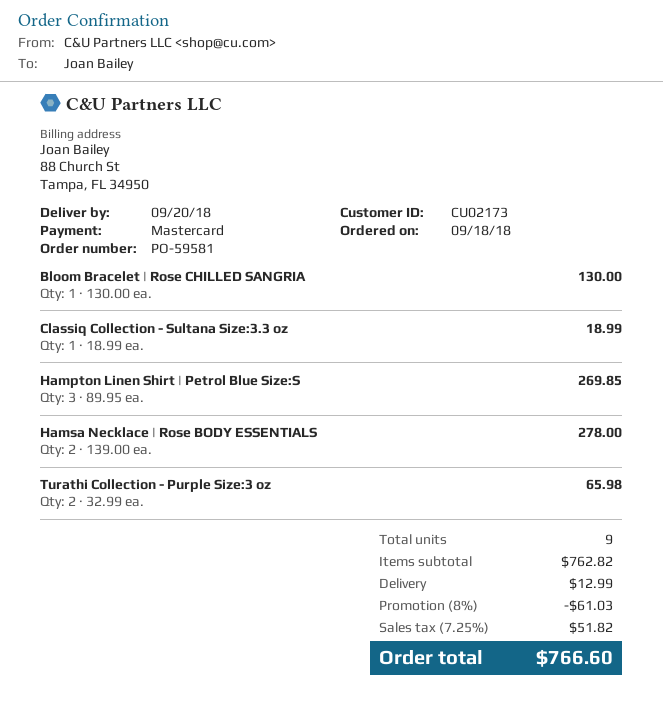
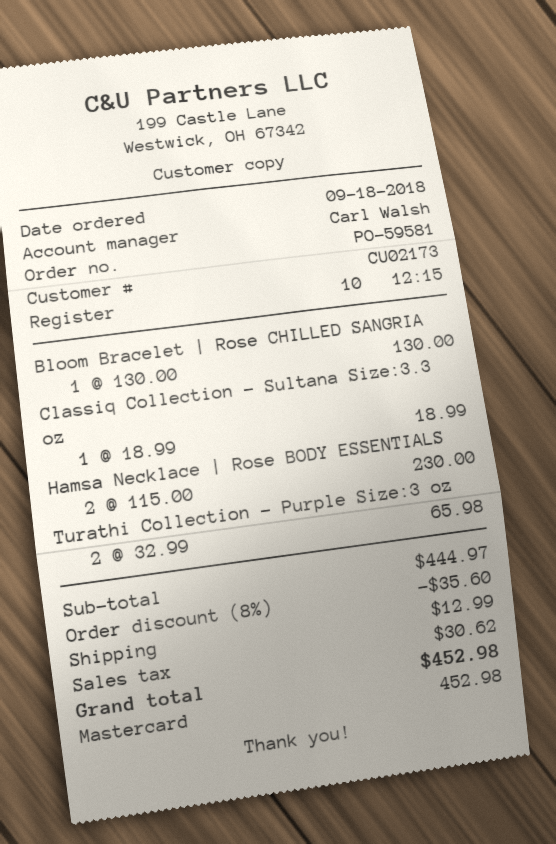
Hampton Linen Shirt | Petrol Blue Size:S: 3 x 89.95 = 269.85 -> none
Hamsa Necklace | Rose BODY ESSENTIALS: 2 x 139.00 = 278.00 -> 2 x 115.00 = 230.00
subtotal: 762.82 -> 444.97
discount: 8% = 61.03 -> 8% = 35.60
tax: 51.82 -> 30.62
total: 766.60 -> 452.98

